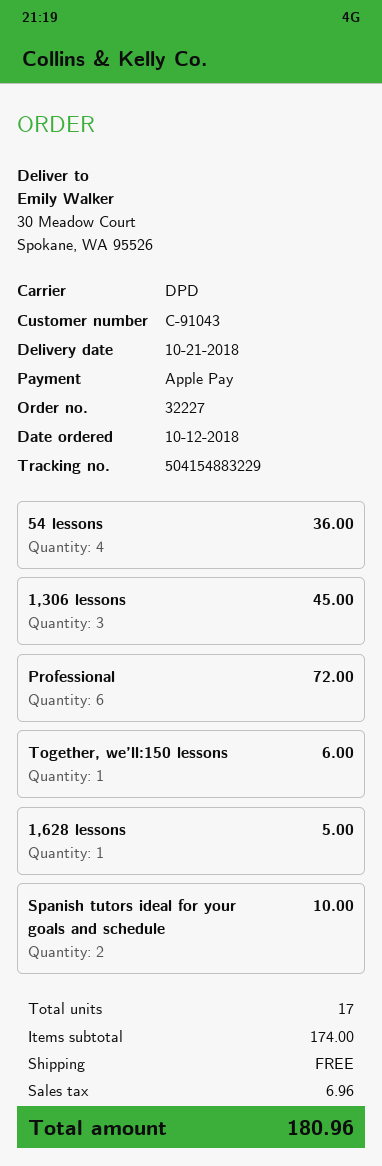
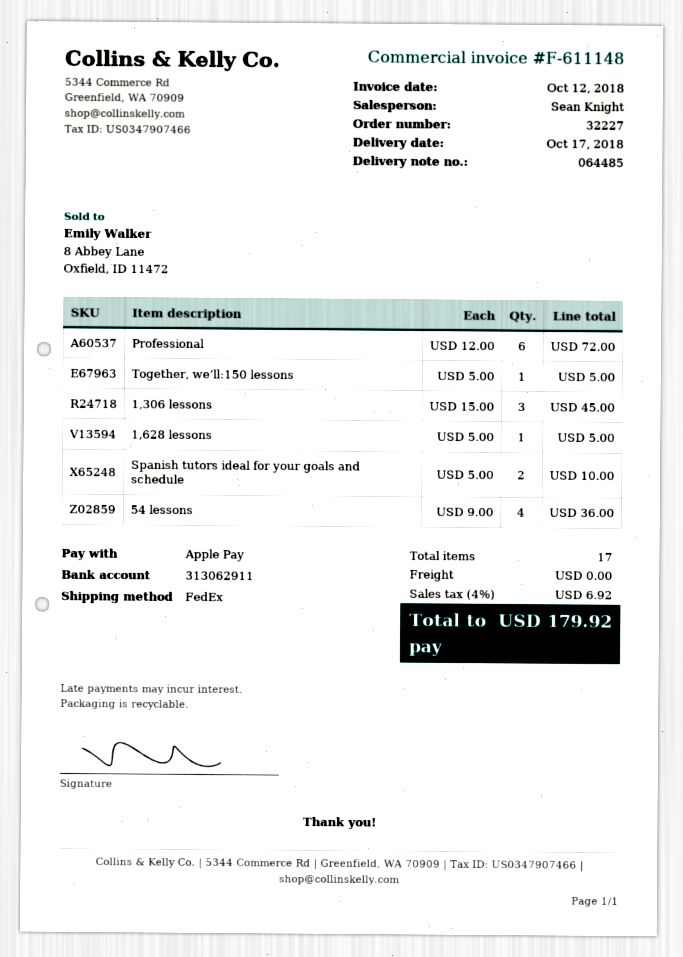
delivery date: 2018-10-21 -> 2018-10-17
shipping method: DPD -> FedEx
Together, we’ll:150 lessons: 1 for 6.00 -> 1 for 5.00
tax: 6.96 -> 6.92
total: 180.96 -> 179.92

